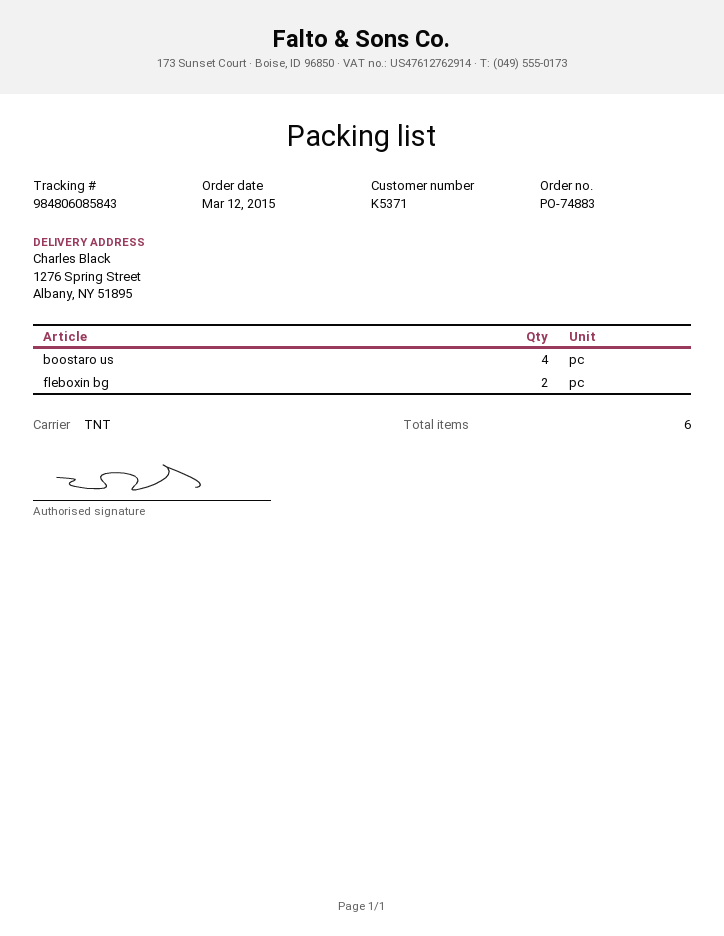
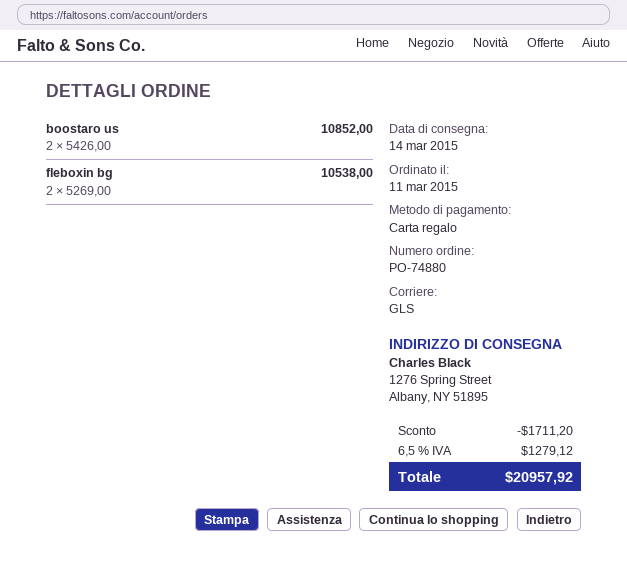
order number: PO-74883 -> PO-74880
order date: 2015-03-12 -> 2015-03-11
shipping method: TNT -> GLS
boostaro us: 4 -> 2

